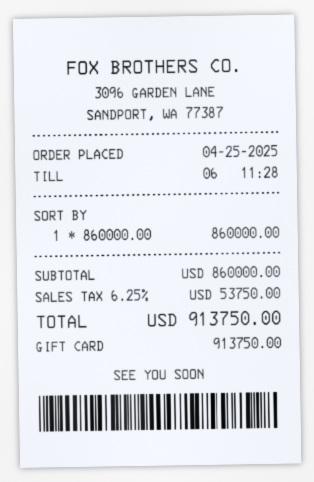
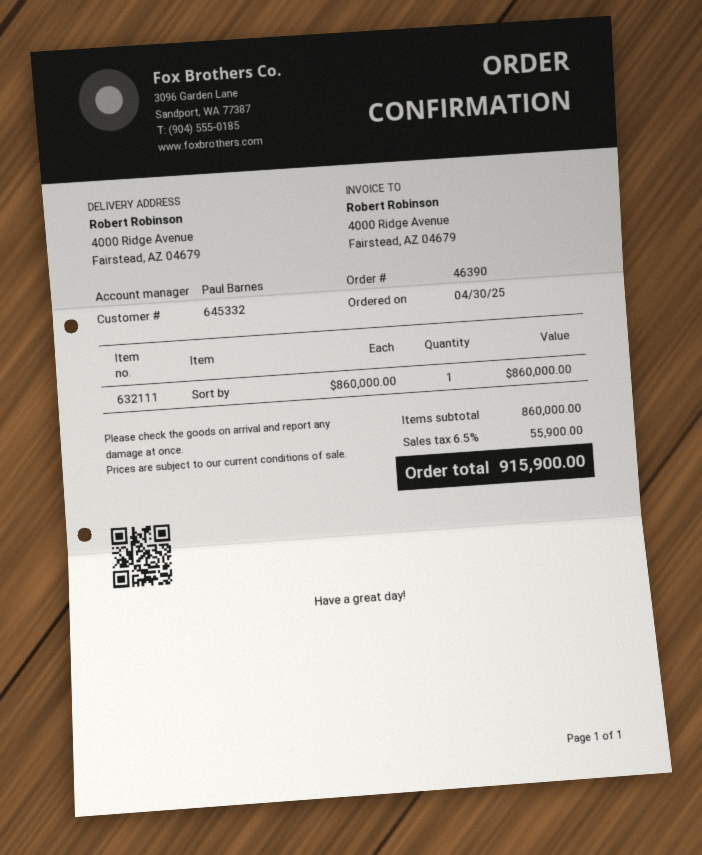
order date: 2025-04-25 -> 2025-04-30
tax: 6.25% = 53750.00 -> 6.5% = 55900.00
total: 913750.00 -> 915900.00

